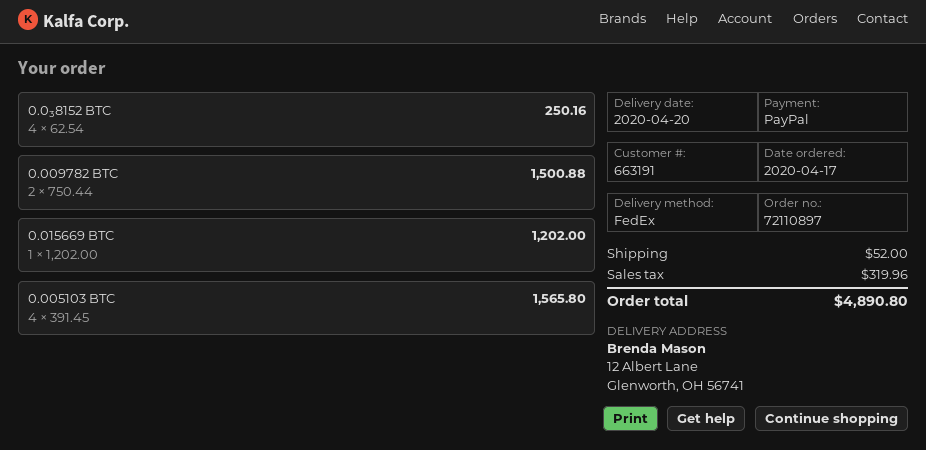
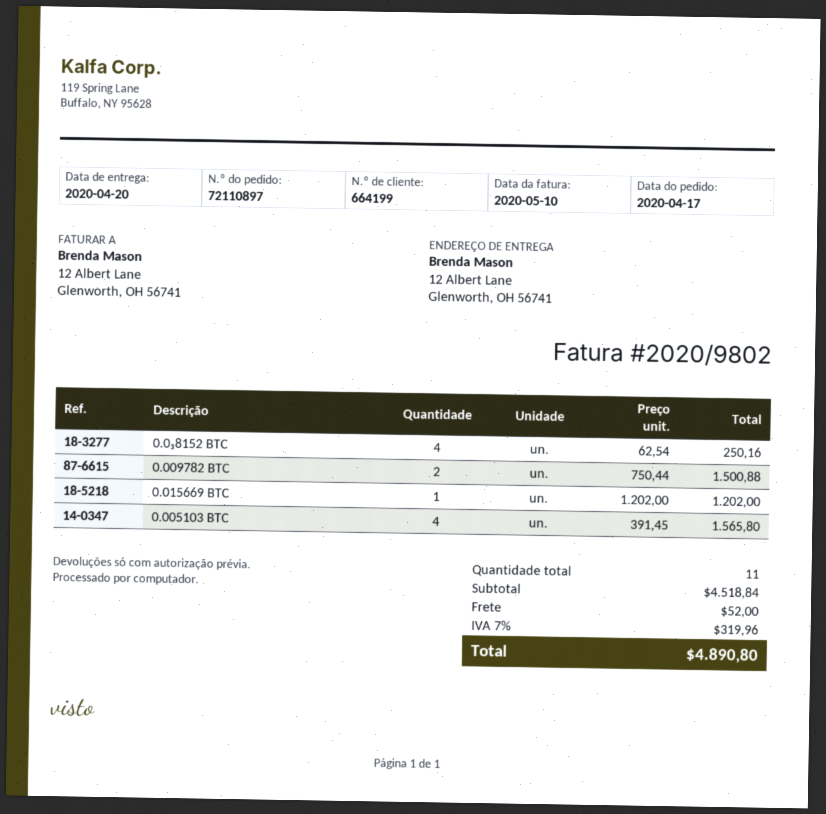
customer number: 663191 -> 664199

